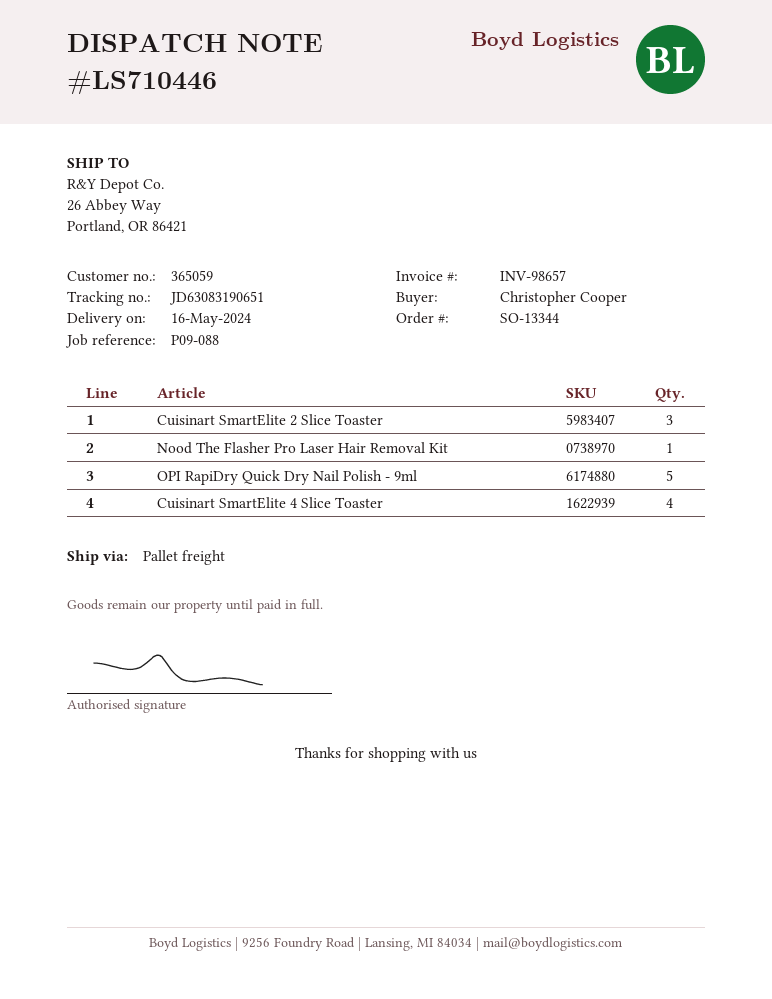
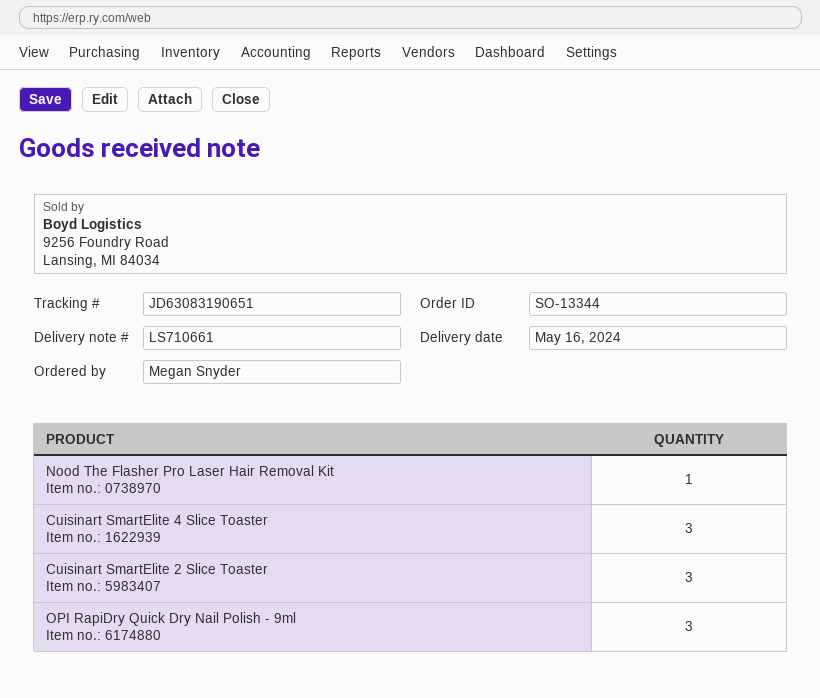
delivery note number: LS710446 -> LS710661
ordered by: Christopher Cooper -> Megan Snyder
OPI RapiDry Quick Dry Nail Polish - 9ml: 5 -> 3
Cuisinart SmartElite 4 Slice Toaster: 4 -> 3

